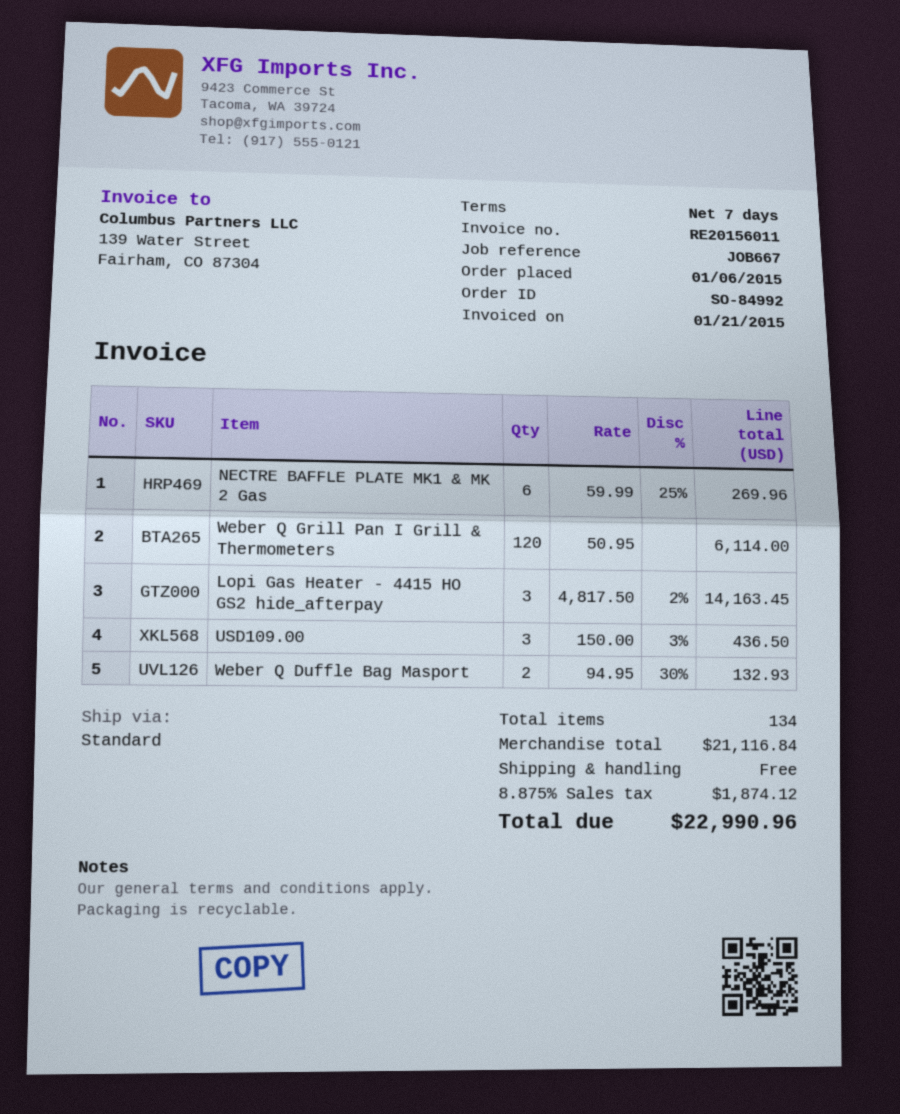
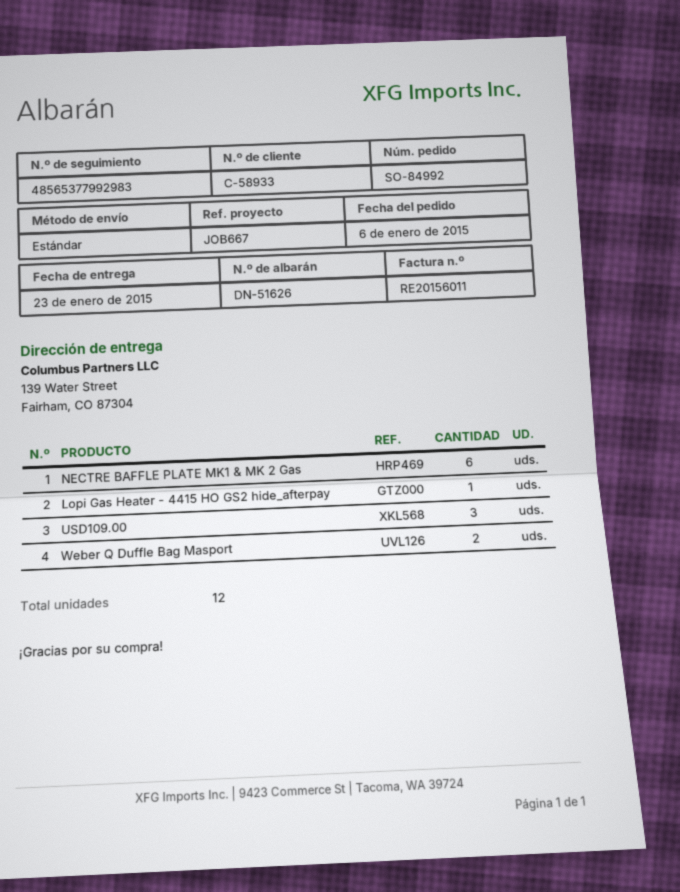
Weber Q Grill Pan I Grill & Thermometers: 120 -> none
Lopi Gas Heater - 4415 HO GS2 hide_afterpay: 3 -> 1
total quantity: 134 -> 12

